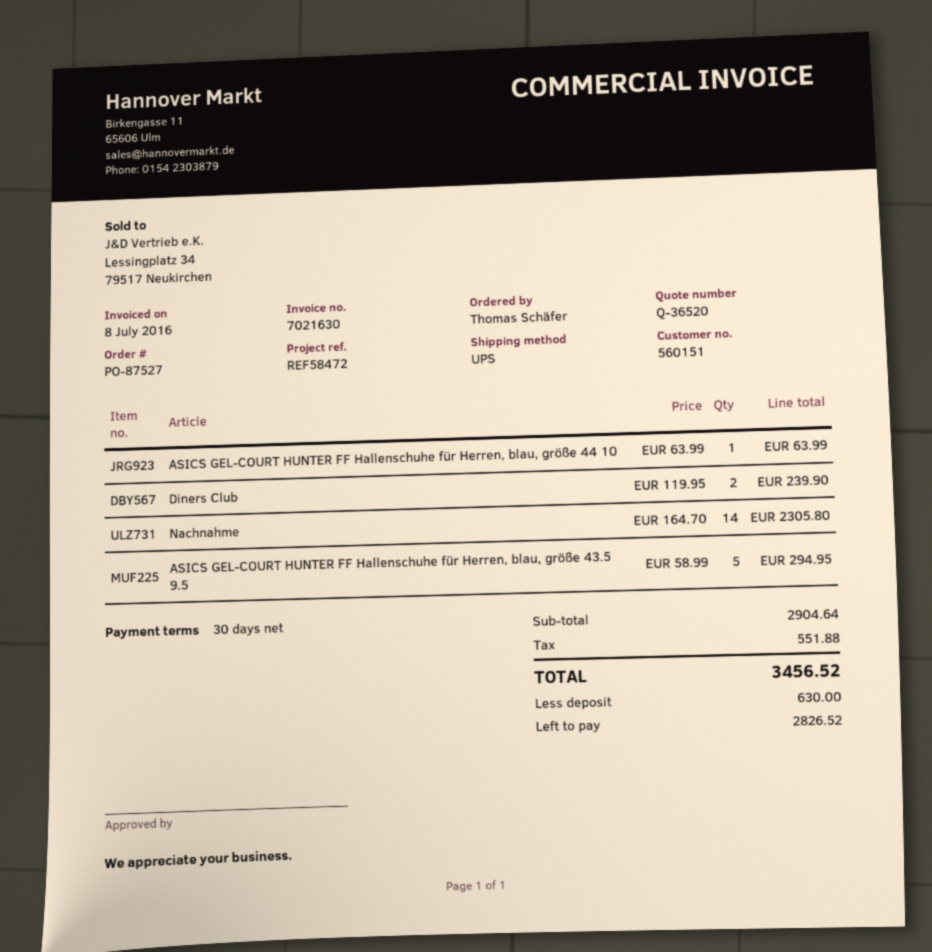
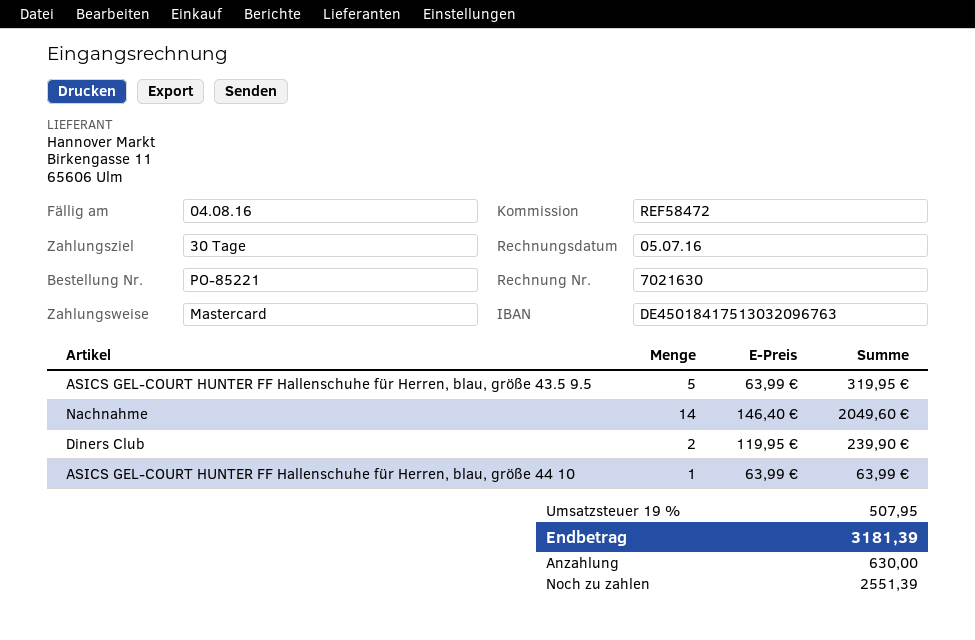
order number: PO-87527 -> PO-85221
invoice date: 2016-07-08 -> 2016-07-05
Nachnahme: 14 x 164.70 = 2305.80 -> 14 x 146.40 = 2049.60
ASICS GEL-COURT HUNTER FF Hallenschuhe für Herren, blau, größe 43.5 9.5: 5 x 58.99 = 294.95 -> 5 x 63.99 = 319.95
tax: 551.88 -> 507.95
total: 3456.52 -> 3181.39
balance: 2826.52 -> 2551.39

